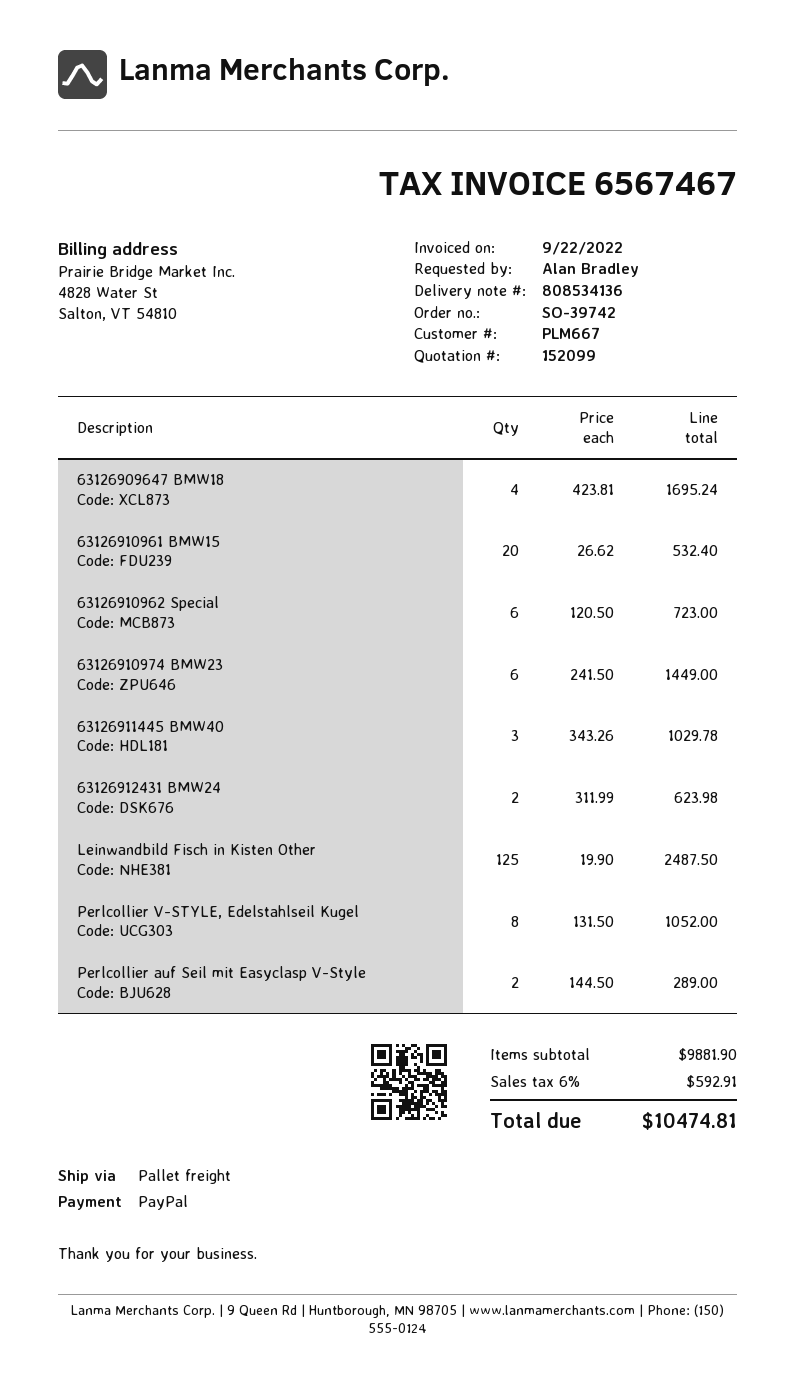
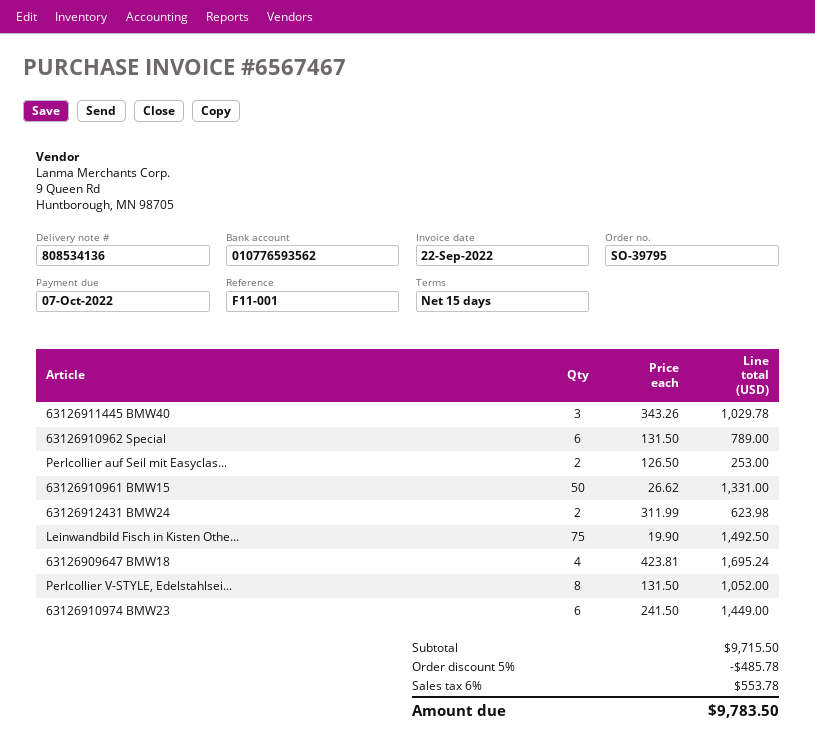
order number: SO-39742 -> SO-39795
63126910961 BMW15: 20 x 26.62 = 532.40 -> 50 x 26.62 = 1331.00
63126910962 Special: 6 x 120.50 = 723.00 -> 6 x 131.50 = 789.00
Leinwandbild Fisch in Kisten Other: 125 x 19.90 = 2487.50 -> 75 x 19.90 = 1492.50
Perlcollier auf Seil mit Easyclasp V-Style: 2 x 144.50 = 289.00 -> 2 x 126.50 = 253.00
subtotal: 9881.90 -> 9715.50
discount: none -> 5% = 485.78
tax: 6% = 592.91 -> 6% = 553.78
total: 10474.81 -> 9783.50

